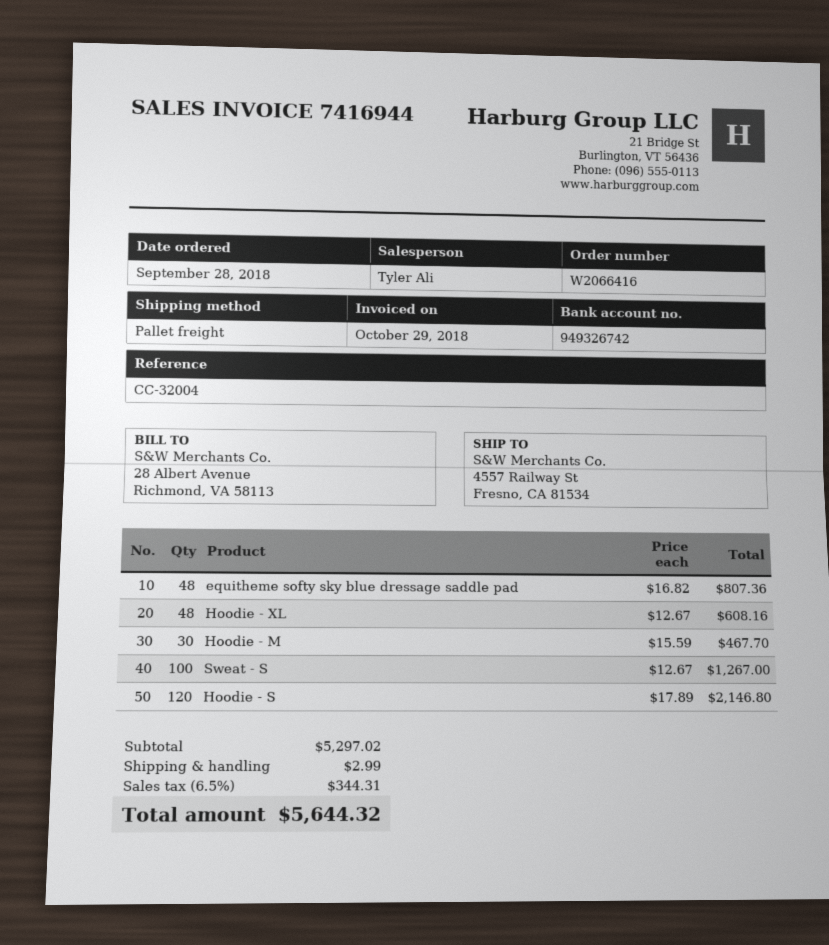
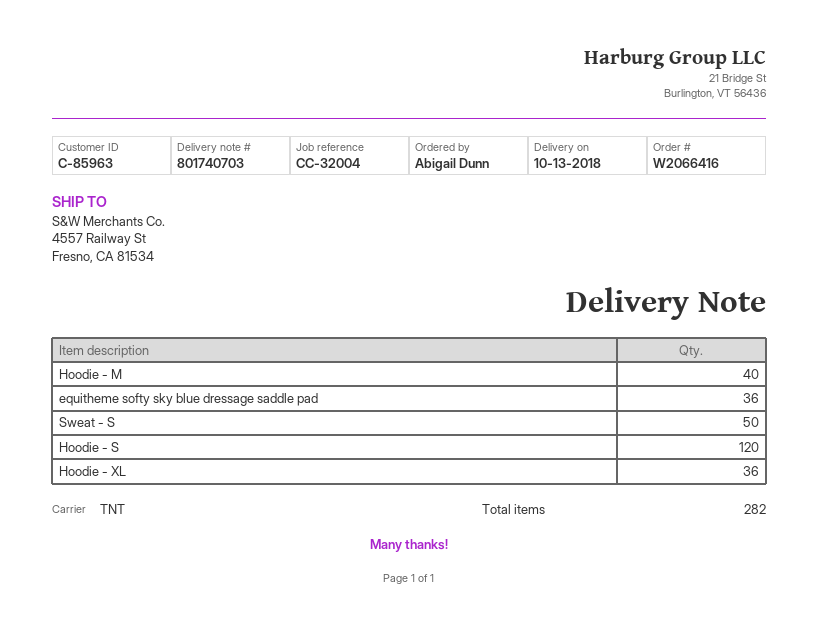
shipping method: pallet freight -> TNT
equitheme softy sky blue dressage saddle pad: 48 -> 36
Hoodie - XL: 48 -> 36
Hoodie - M: 30 -> 40
Sweat - S: 100 -> 50

